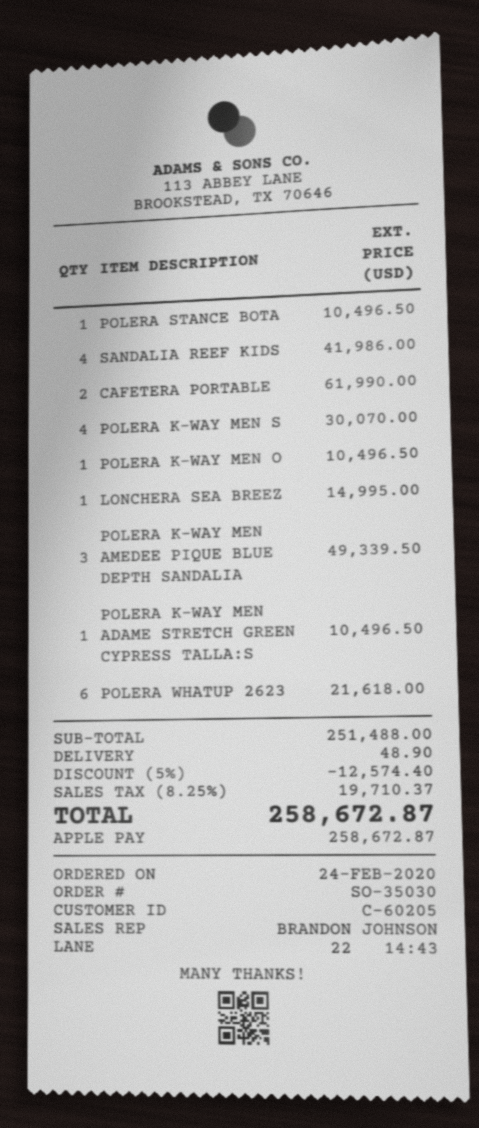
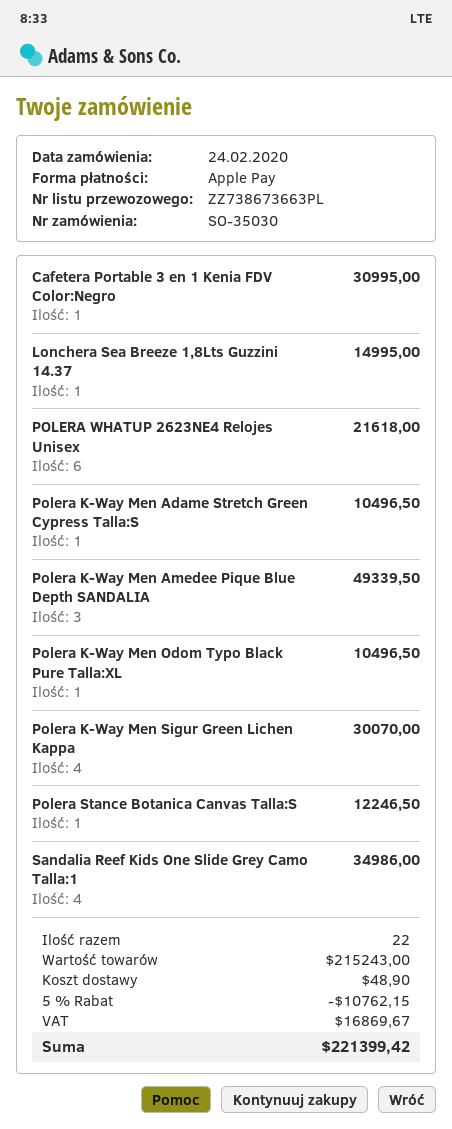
POLERA STANCE BOTA: 1 for 10496.50 -> 1 for 12246.50
SANDALIA REEF KIDS: 4 for 41986.00 -> 4 for 34986.00
CAFETERA PORTABLE: 2 for 61990.00 -> 1 for 30995.00
subtotal: 251488.00 -> 215243.00
discount: 5% = 12574.40 -> 5% = 10762.15
tax: 19710.37 -> 16869.67
total: 258672.87 -> 221399.42

